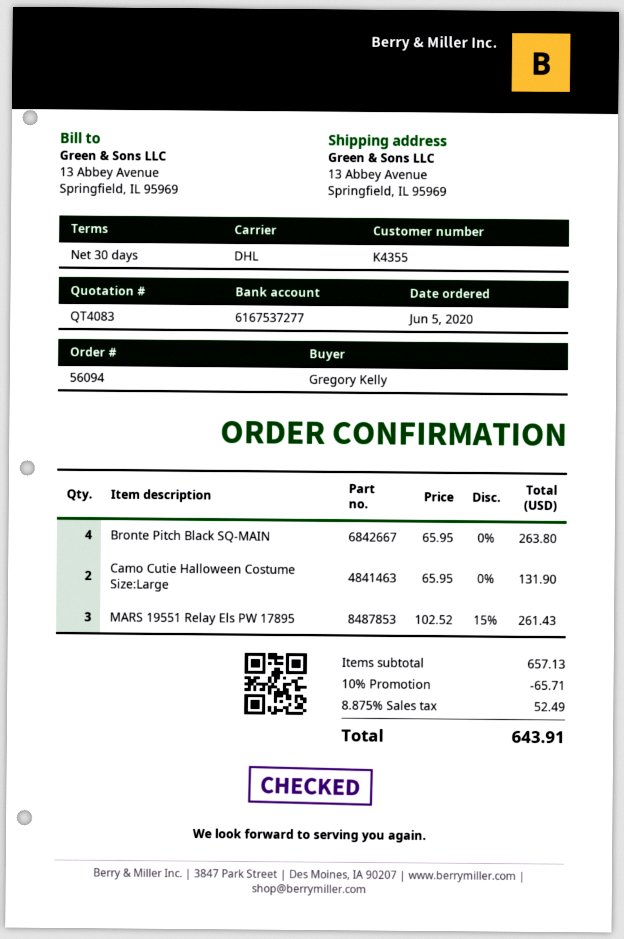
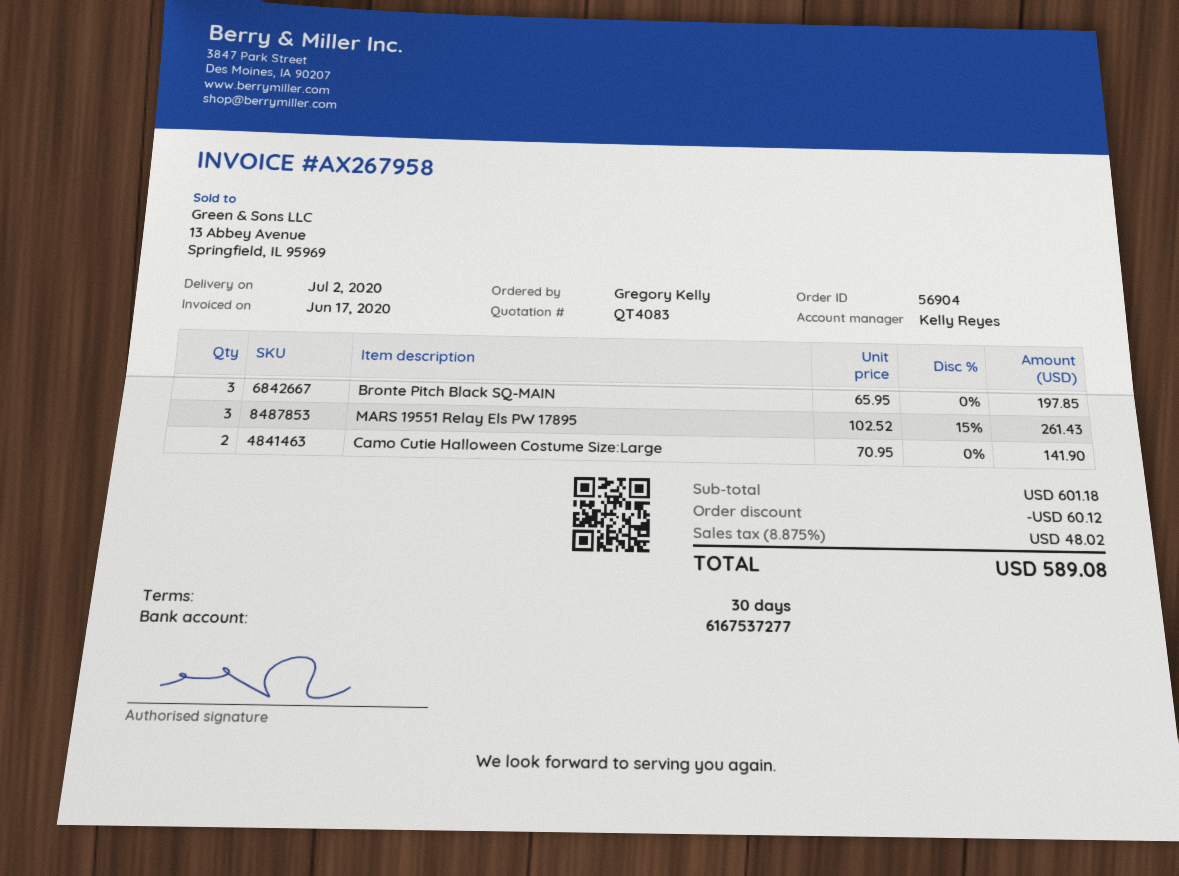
order number: 56094 -> 56904
Bronte Pitch Black SQ-MAIN: 4 x 65.95 = 263.80 -> 3 x 65.95 = 197.85
Camo Cutie Halloween Costume Size:Large: 2 x 65.95 = 131.90 -> 2 x 70.95 = 141.90
subtotal: 657.13 -> 601.18
discount: 65.71 -> 60.12
tax: 8.875% = 52.49 -> 8.875% = 48.02
total: 643.91 -> 589.08

